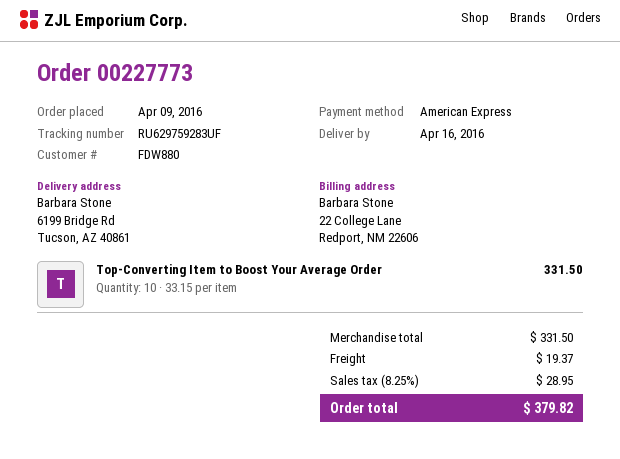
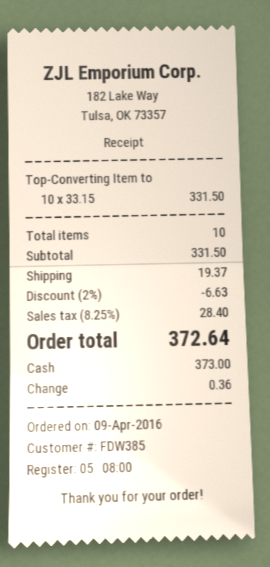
customer number: FDW880 -> FDW385
payment method: American Express -> cash
discount: none -> 2% = 6.63
tax: 8.25% = 28.95 -> 8.25% = 28.40
total: 379.82 -> 372.64

